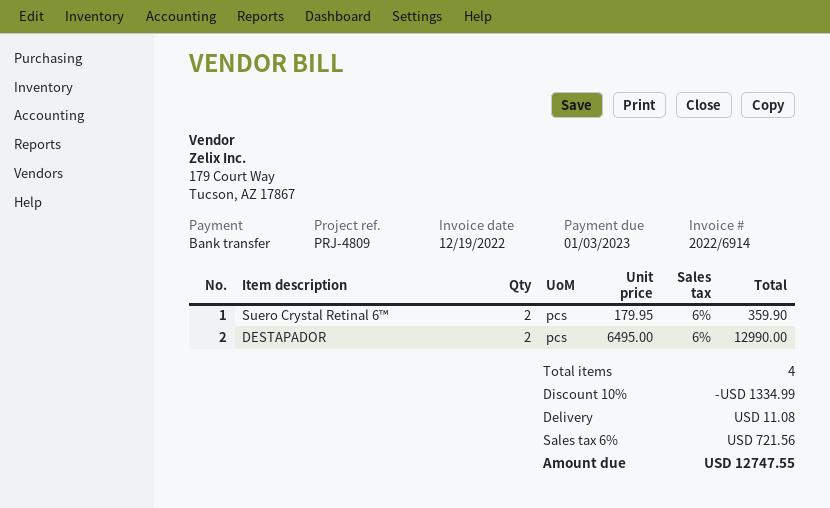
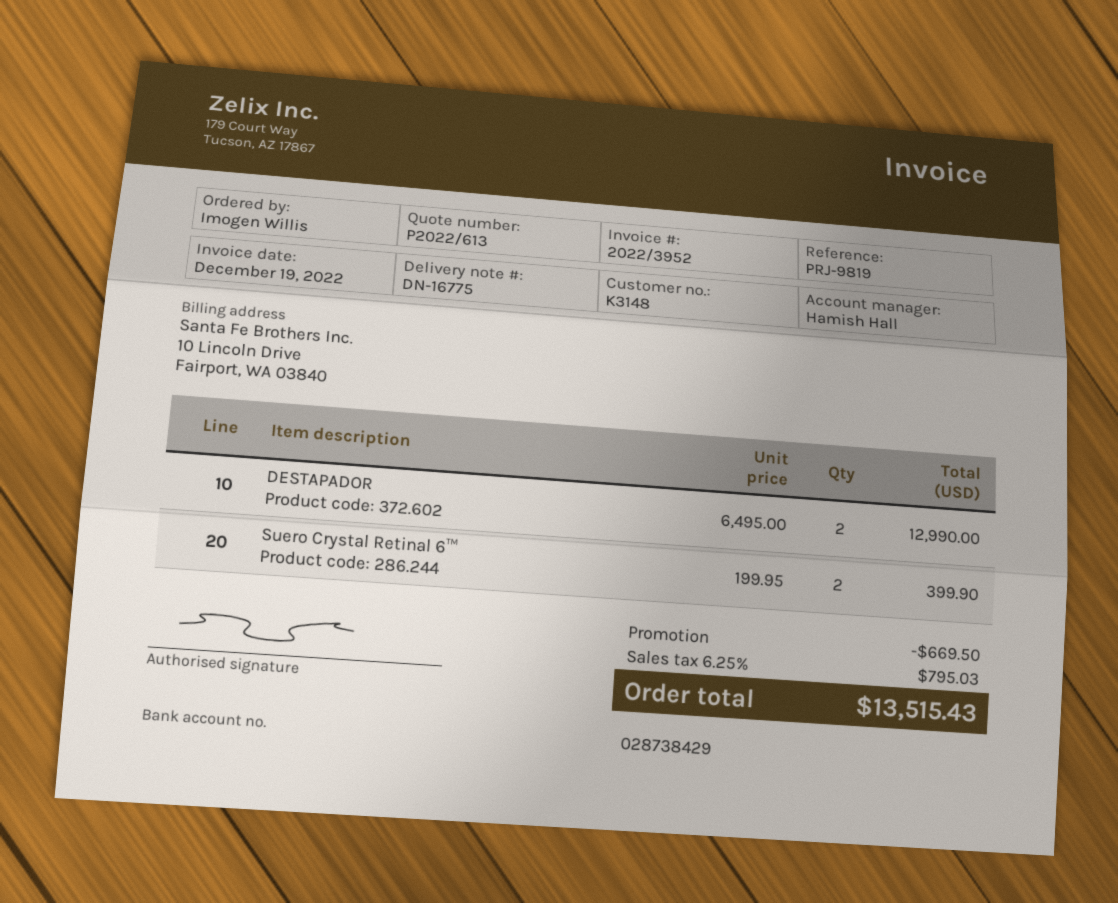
invoice number: 2022/6914 -> 2022/3952
reference: PRJ-4809 -> PRJ-9819
Suero Crystal Retinal 6™: 2 x 179.95 = 359.90 -> 2 x 199.95 = 399.90
discount: 1334.99 -> 669.50
shipping: 11.08 -> none
tax: 6% = 721.56 -> 6.25% = 795.03
total: 12747.55 -> 13515.43

